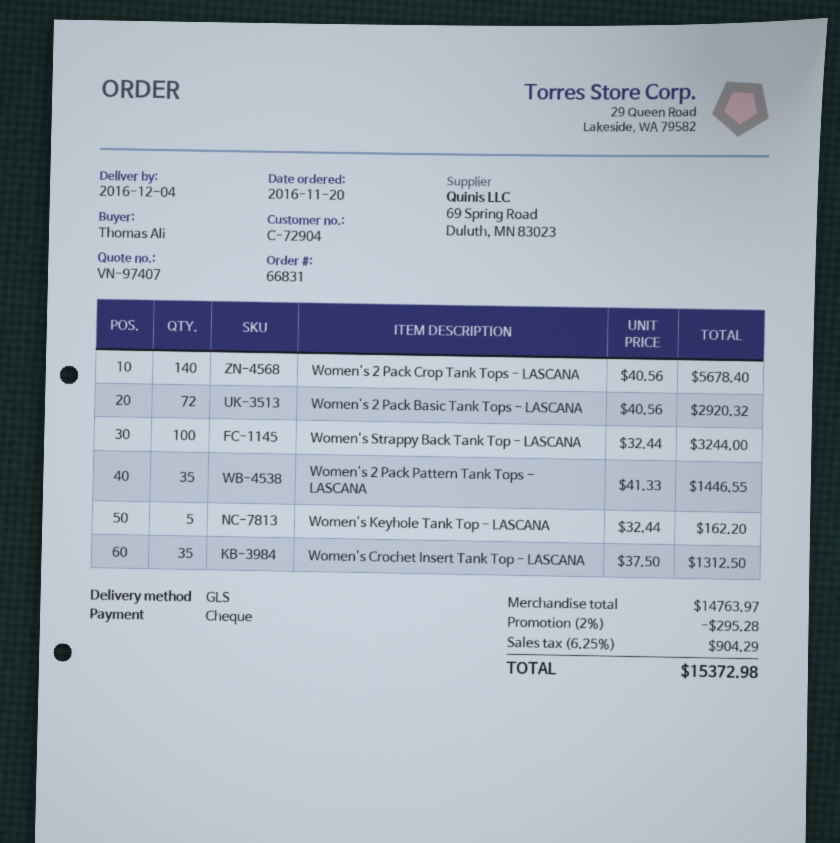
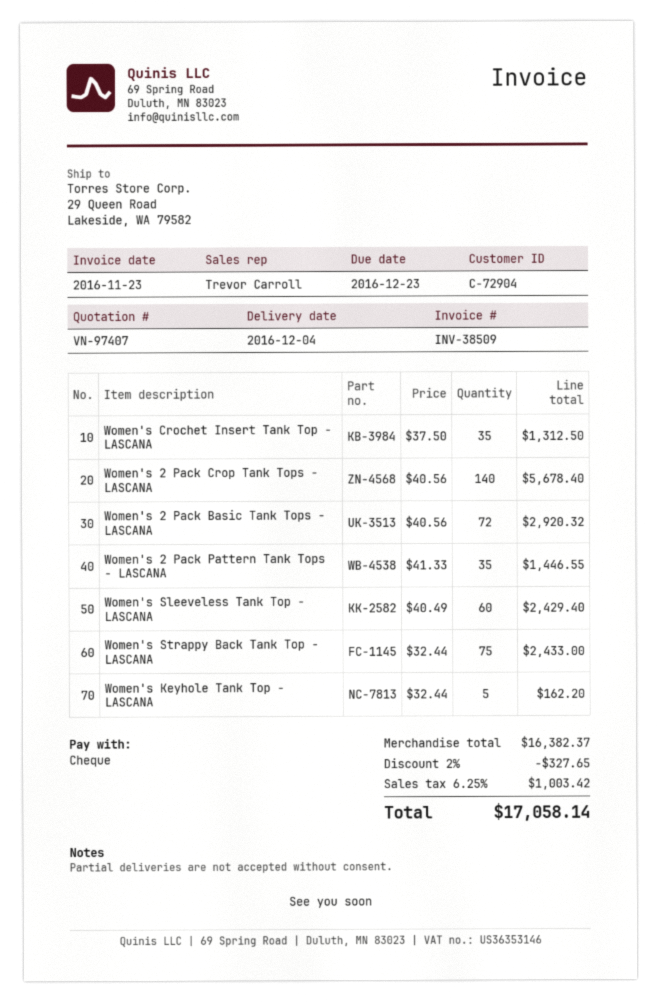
Women's Strappy Back Tank Top - LASCANA: 100 x 32.44 = 3244.00 -> 75 x 32.44 = 2433.00
Women's Sleeveless Tank Top - LASCANA: none -> 60 x 40.49 = 2429.40
subtotal: 14763.97 -> 16382.37
discount: 2% = 295.28 -> 2% = 327.65
tax: 6.25% = 904.29 -> 6.25% = 1003.42
total: 15372.98 -> 17058.14

